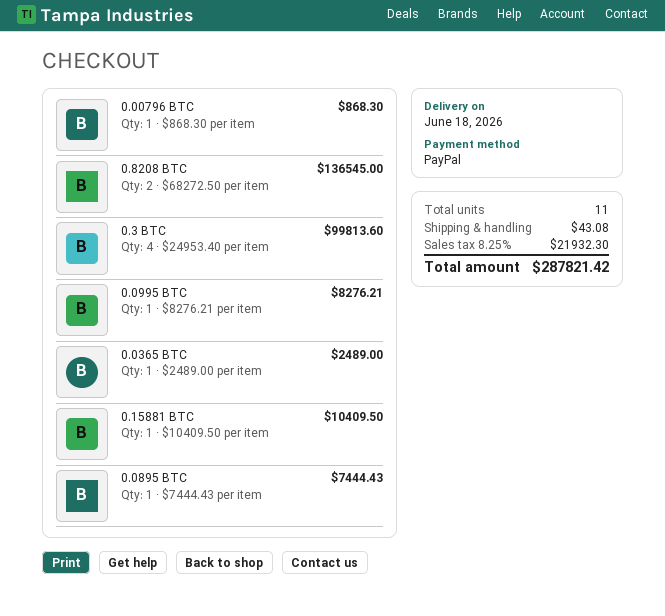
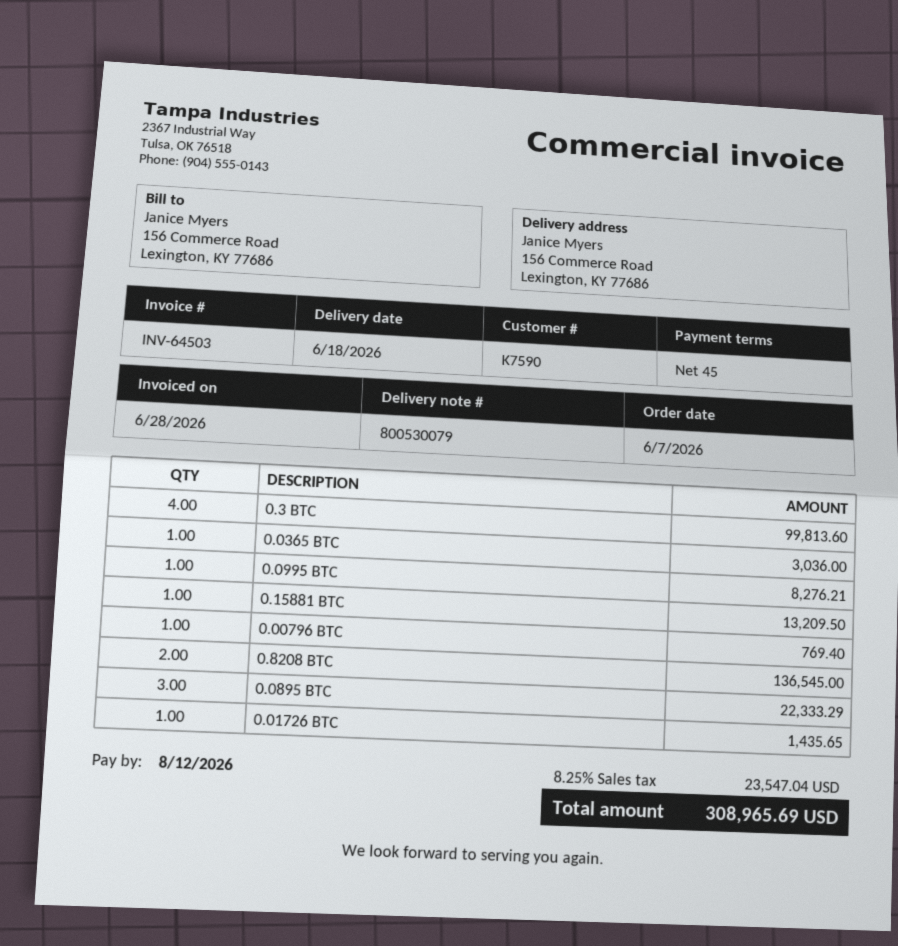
0.00796 BTC: 1 for 868.30 -> 1 for 769.40
0.0365 BTC: 1 for 2489.00 -> 1 for 3036.00
0.15881 BTC: 1 for 10409.50 -> 1 for 13209.50
0.0895 BTC: 1 for 7444.43 -> 3 for 22333.29
0.01726 BTC: none -> 1 for 1435.65
shipping: 43.08 -> none
tax: 8.25% = 21932.30 -> 8.25% = 23547.04
total: 287821.42 -> 308965.69

